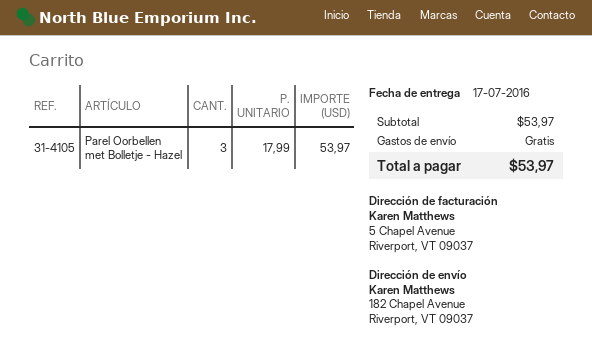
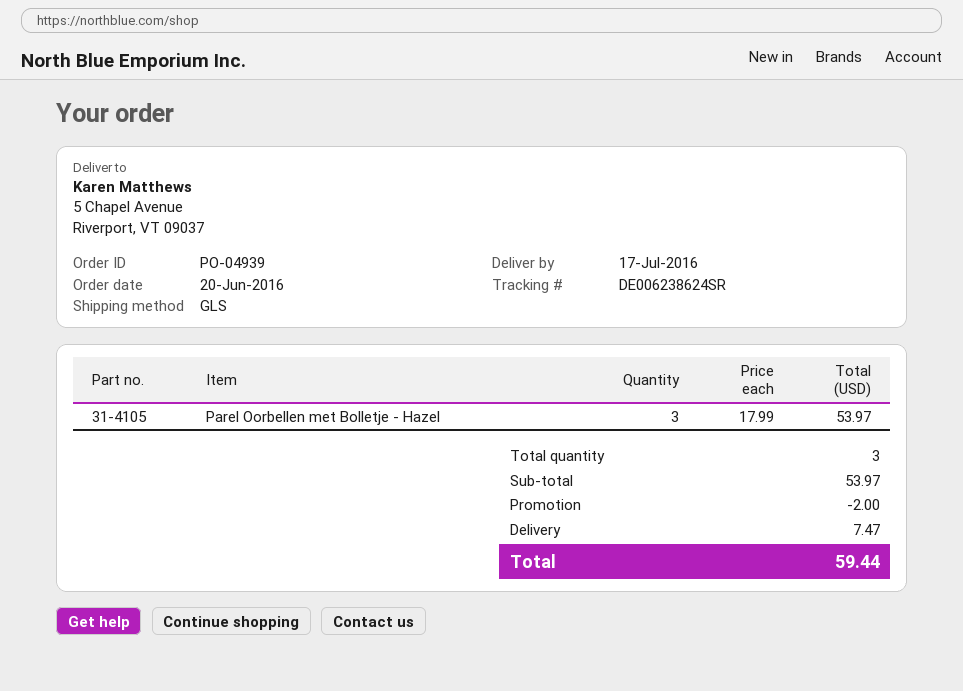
ship to: 182 Chapel Avenue, Riverport, VT 09037 -> 5 Chapel Avenue, Riverport, VT 09037
discount: none -> 2.00
shipping: 0.00 -> 7.47
total: 53.97 -> 59.44

